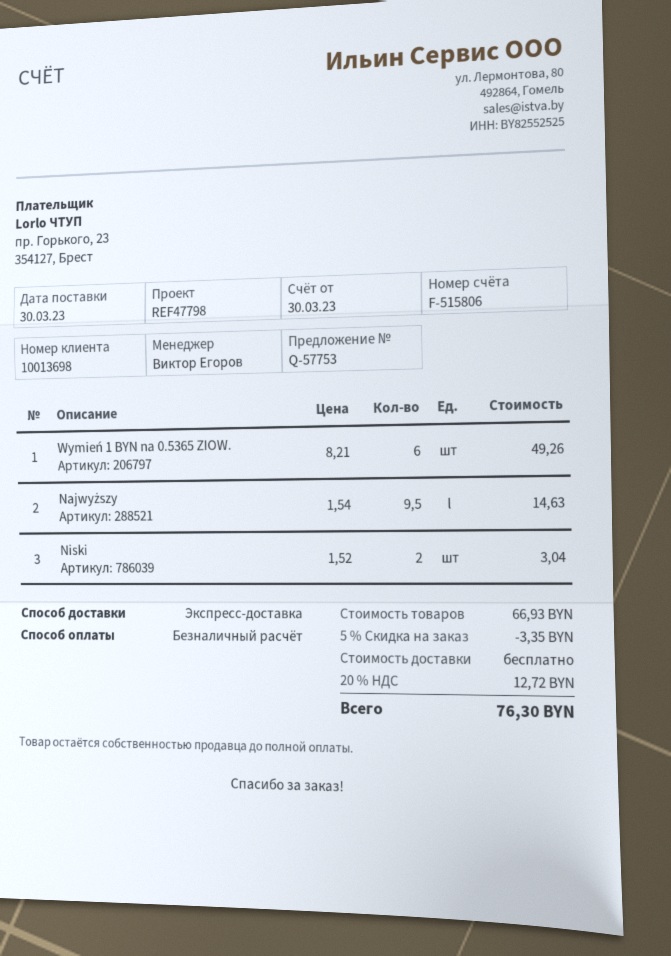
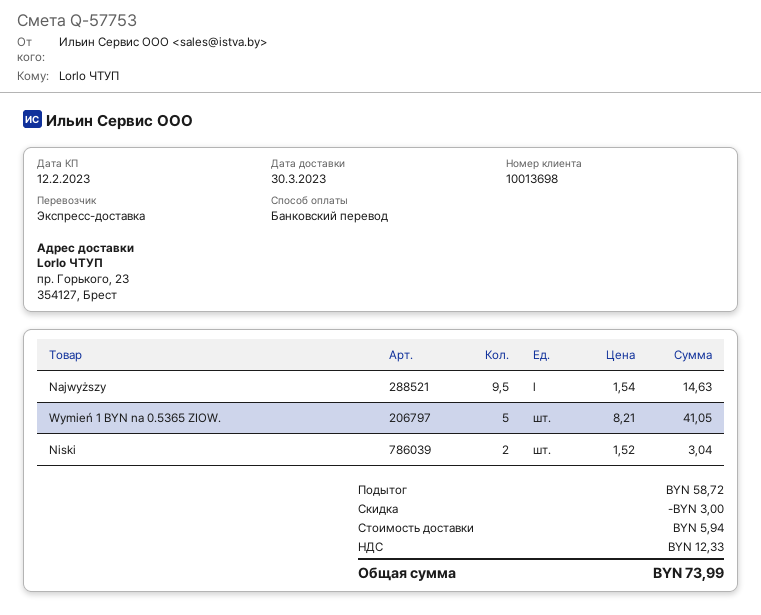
Wymień 1 BYN na 0.5365 ZIOW.: 6 x 8.21 = 49.26 -> 5 x 8.21 = 41.05
subtotal: 66.93 -> 58.72
discount: 3.35 -> 3.00
shipping: 0.00 -> 5.94
tax: 12.72 -> 12.33
total: 76.30 -> 73.99

